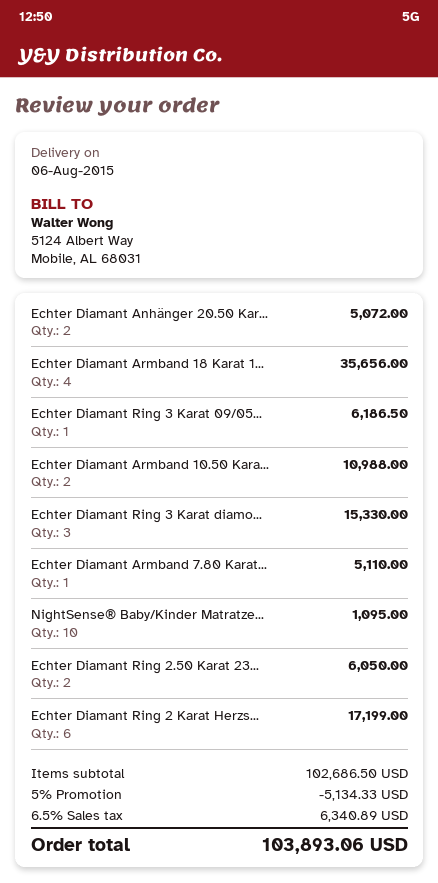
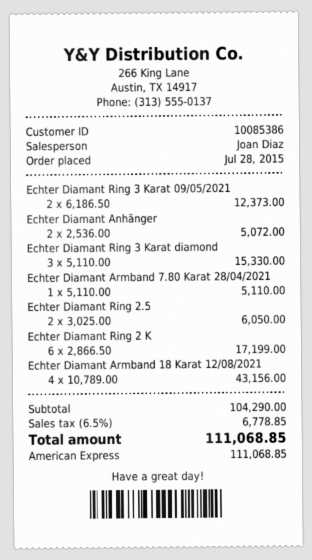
Echter Diamant Armband 18 Karat 1...: 4 for 35656.00 -> 4 for 43156.00
Echter Diamant Ring 3 Karat 09/05...: 1 for 6186.50 -> 2 for 12373.00
Echter Diamant Armband 10.50 Kara...: 2 for 10988.00 -> none
NightSense® Baby/Kinder Matratze...: 10 for 1095.00 -> none
subtotal: 102686.50 -> 104290.00
discount: 5% = 5134.33 -> none
tax: 6.5% = 6340.89 -> 6.5% = 6778.85
total: 103893.06 -> 111068.85

